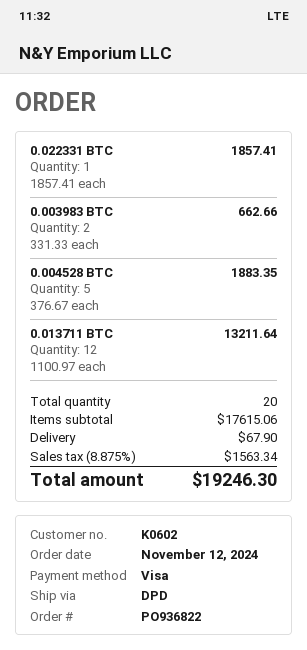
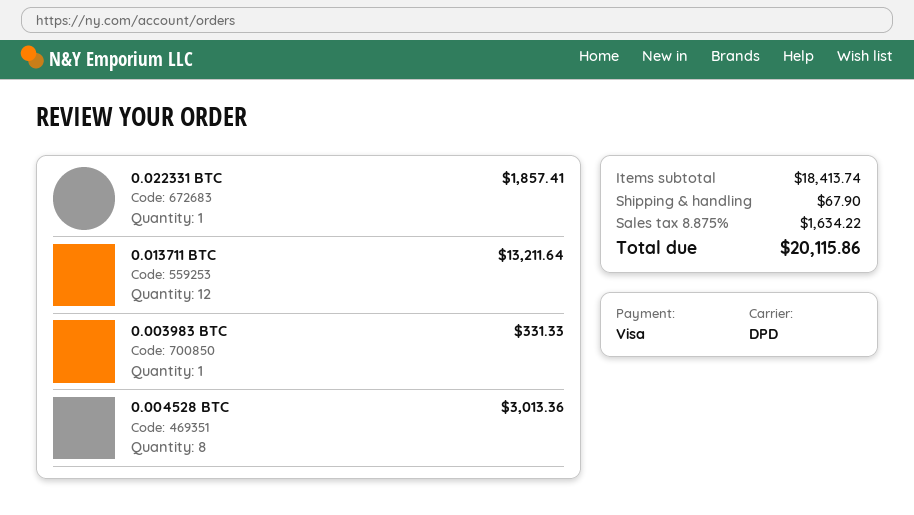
0.003983 BTC: 2 for 662.66 -> 1 for 331.33
0.004528 BTC: 5 for 1883.35 -> 8 for 3013.36
subtotal: 17615.06 -> 18413.74
tax: 8.875% = 1563.34 -> 8.875% = 1634.22
total: 19246.30 -> 20115.86

